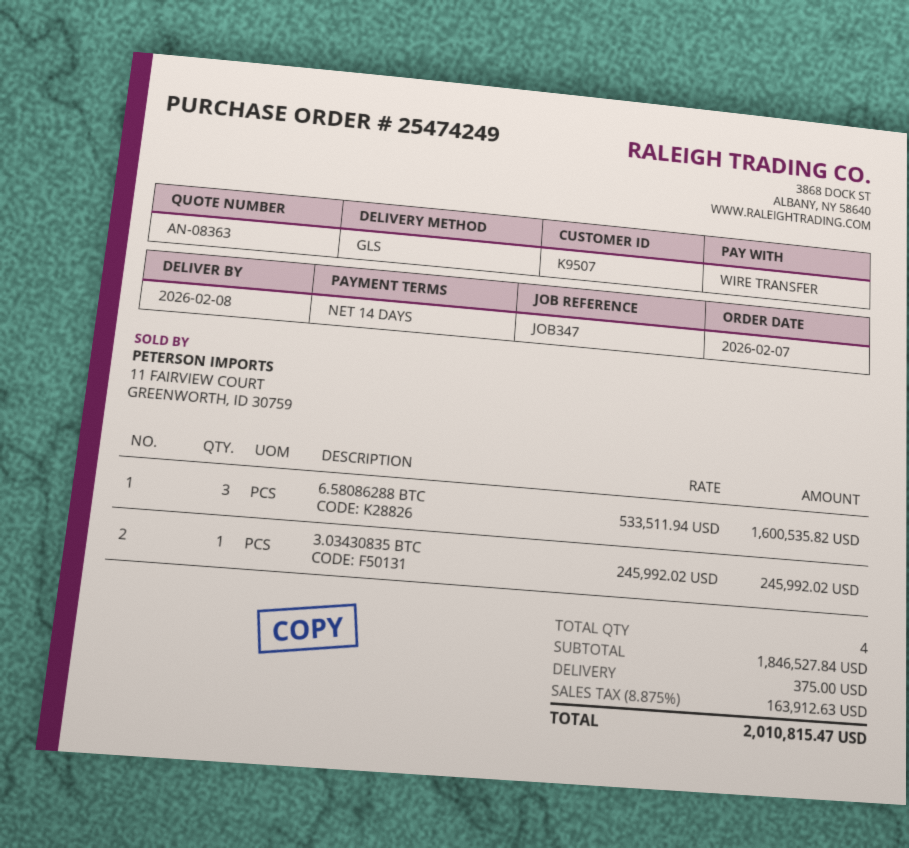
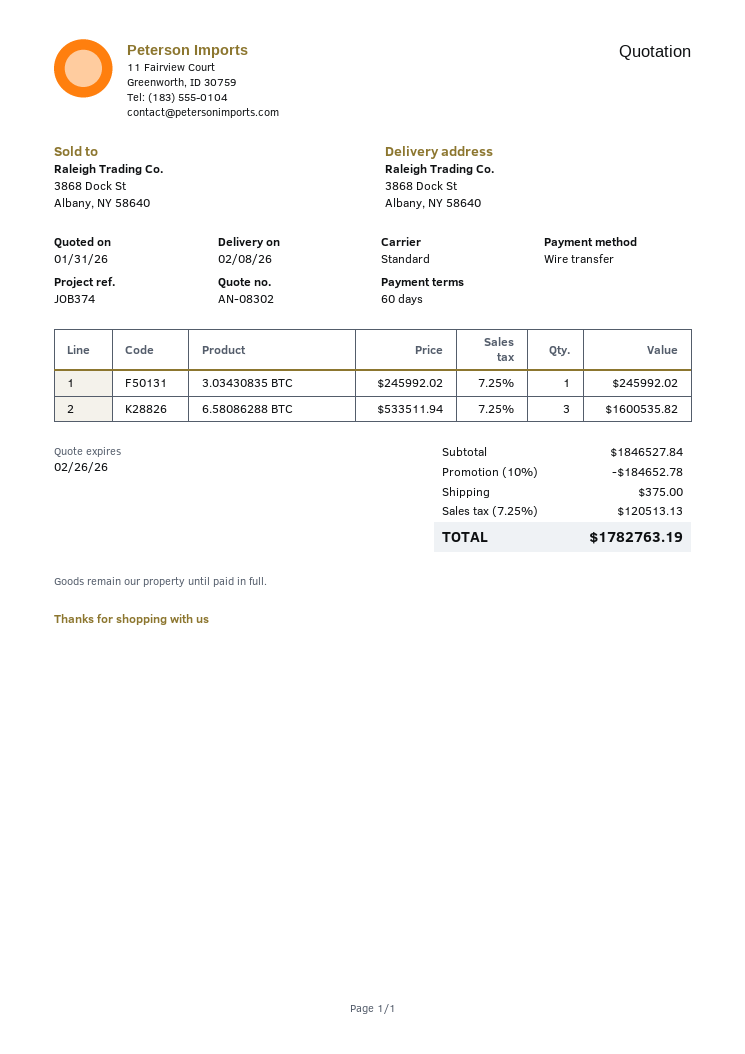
quote number: AN-08363 -> AN-08302
payment terms: 14 days -> 60 days
reference: JOB347 -> JOB374
shipping method: GLS -> standard
discount: none -> 10% = 184652.78
tax: 8.875% = 163912.63 -> 7.25% = 120513.13
total: 2010815.47 -> 1782763.19

